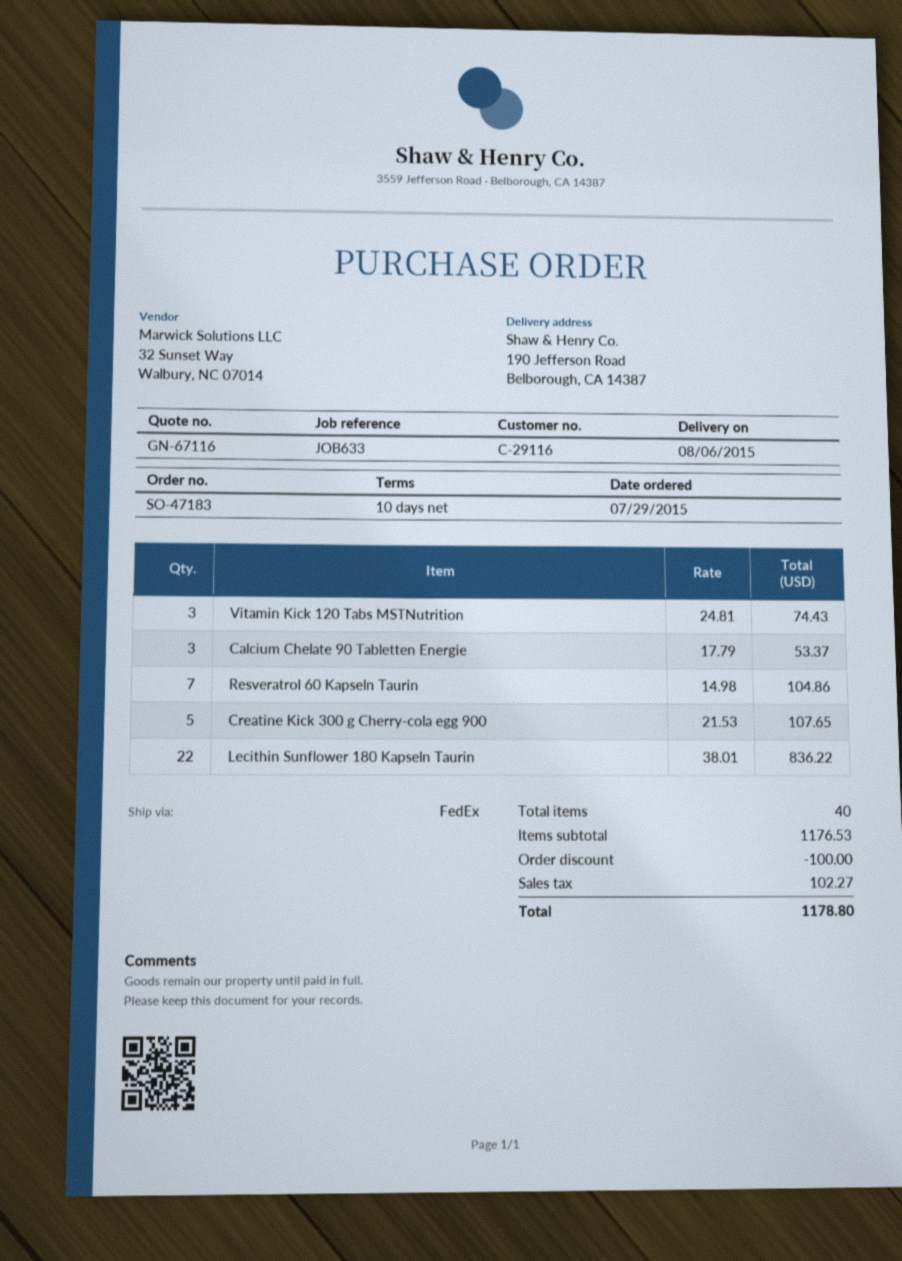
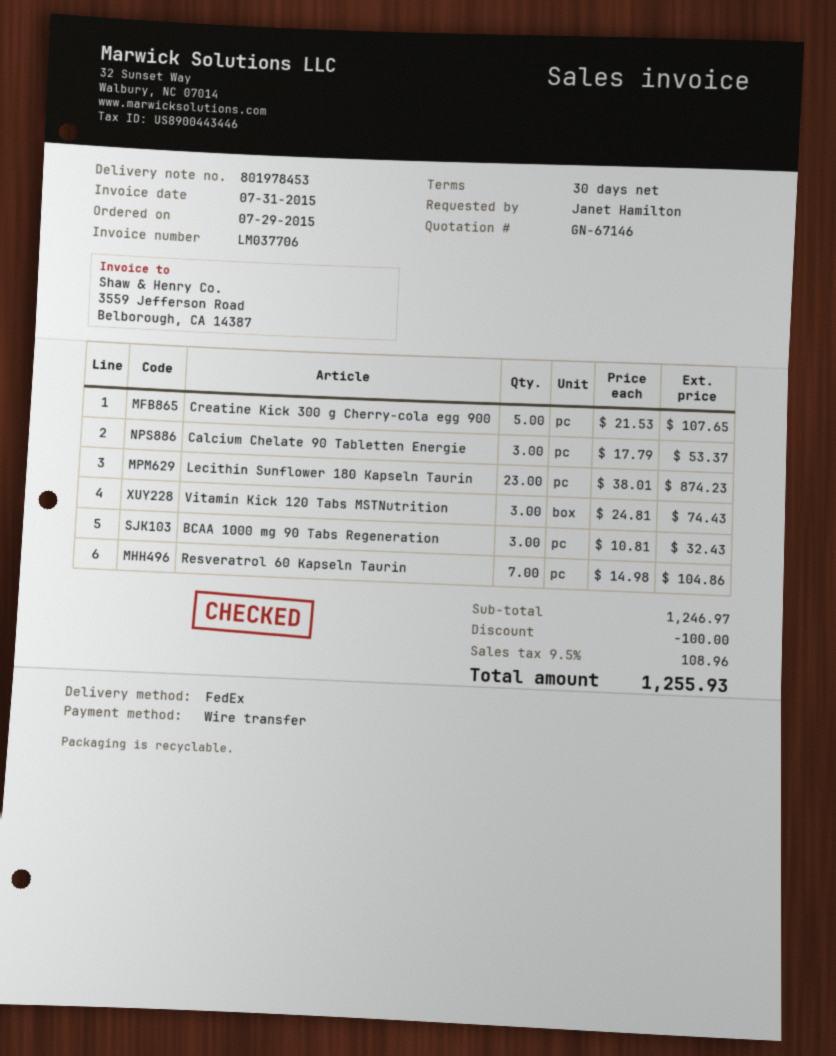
quote number: GN-67116 -> GN-67146
payment terms: 10 days -> 30 days
Lecithin Sunflower 180 Kapseln Taurin: 22 x 38.01 = 836.22 -> 23 x 38.01 = 874.23
BCAA 1000 mg 90 Tabs Regeneration: none -> 3 x 10.81 = 32.43
subtotal: 1176.53 -> 1246.97
tax: 102.27 -> 108.96
total: 1178.80 -> 1255.93

